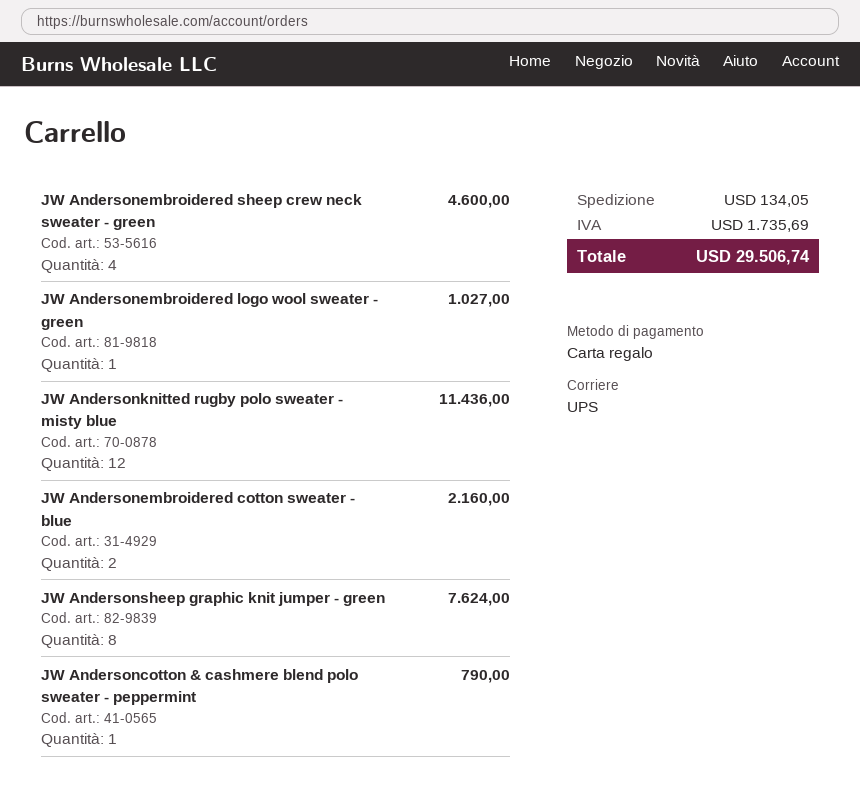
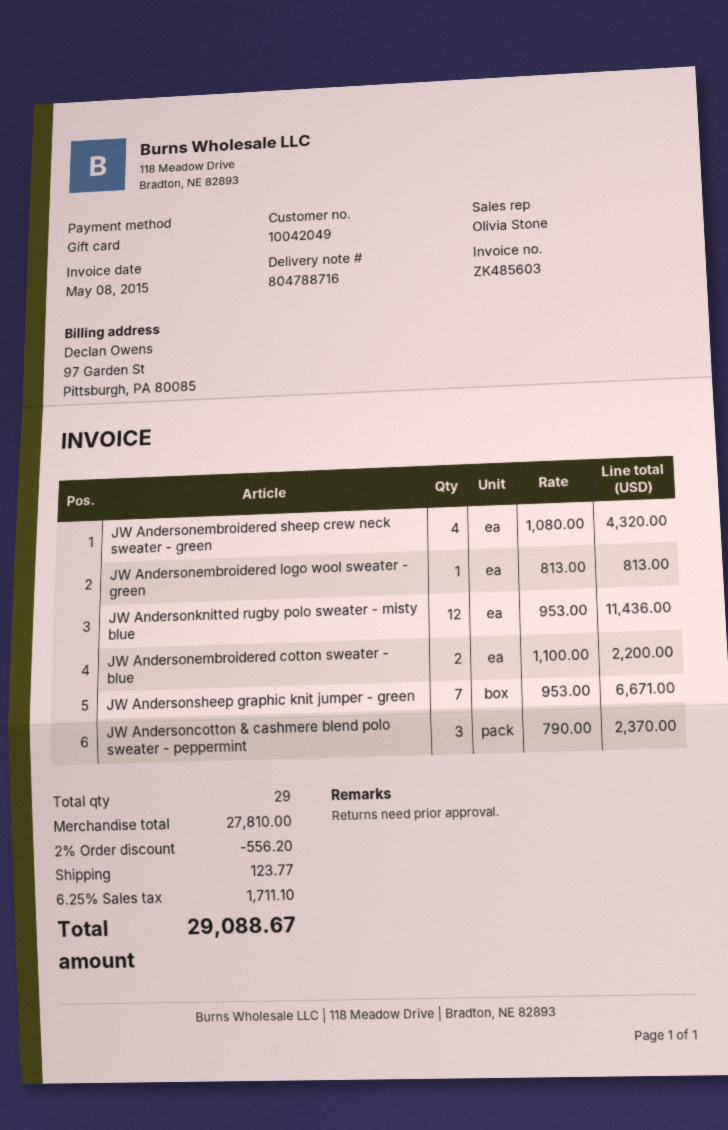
JW Andersonembroidered sheep crew neck sweater - green: 4 for 4600.00 -> 4 for 4320.00
JW Andersonembroidered logo wool sweater - green: 1 for 1027.00 -> 1 for 813.00
JW Andersonembroidered cotton sweater - blue: 2 for 2160.00 -> 2 for 2200.00
JW Andersonsheep graphic knit jumper - green: 8 for 7624.00 -> 7 for 6671.00
JW Andersoncotton & cashmere blend polo sweater - peppermint: 1 for 790.00 -> 3 for 2370.00
discount: none -> 2% = 556.20
shipping: 134.05 -> 123.77
tax: 1735.69 -> 1711.10
total: 29506.74 -> 29088.67

